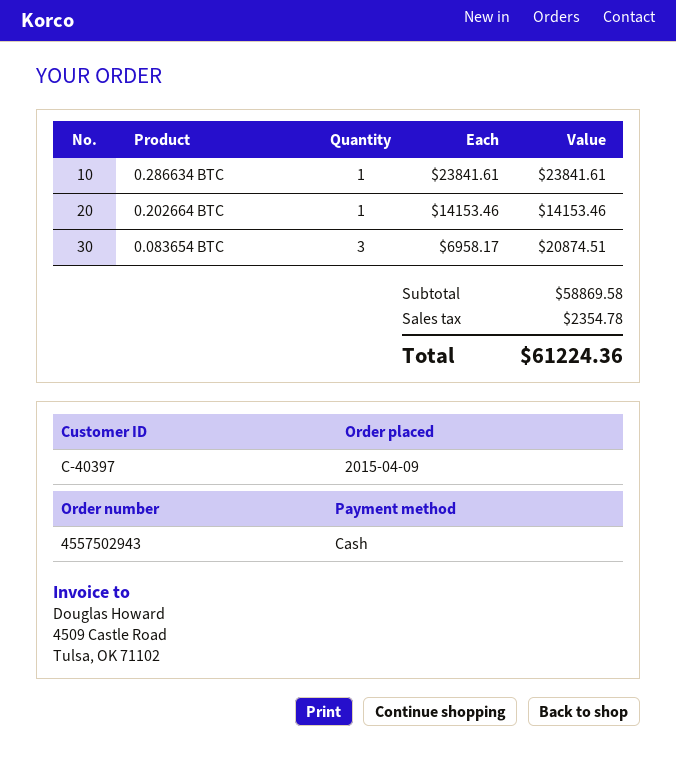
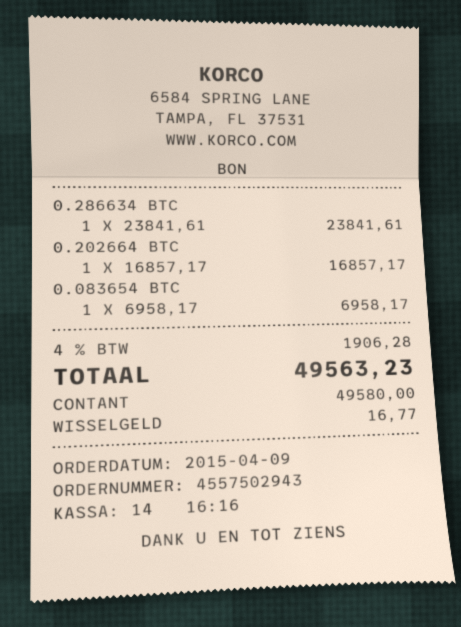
0.202664 BTC: 1 x 14153.46 = 14153.46 -> 1 x 16857.17 = 16857.17
0.083654 BTC: 3 x 6958.17 = 20874.51 -> 1 x 6958.17 = 6958.17
tax: 2354.78 -> 1906.28
total: 61224.36 -> 49563.23

